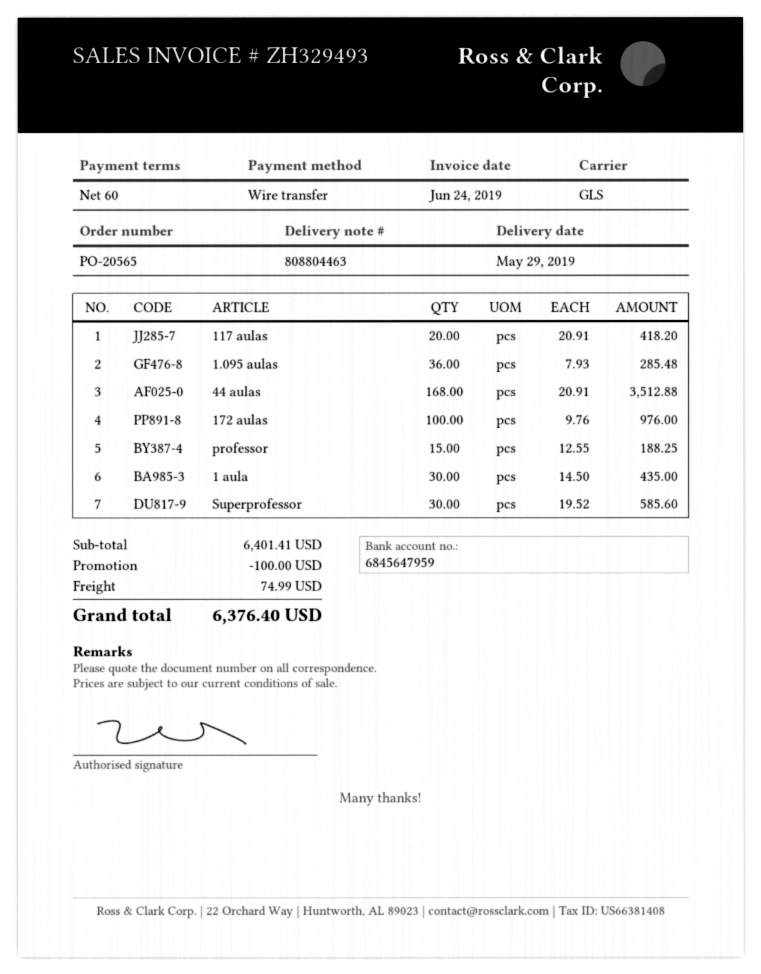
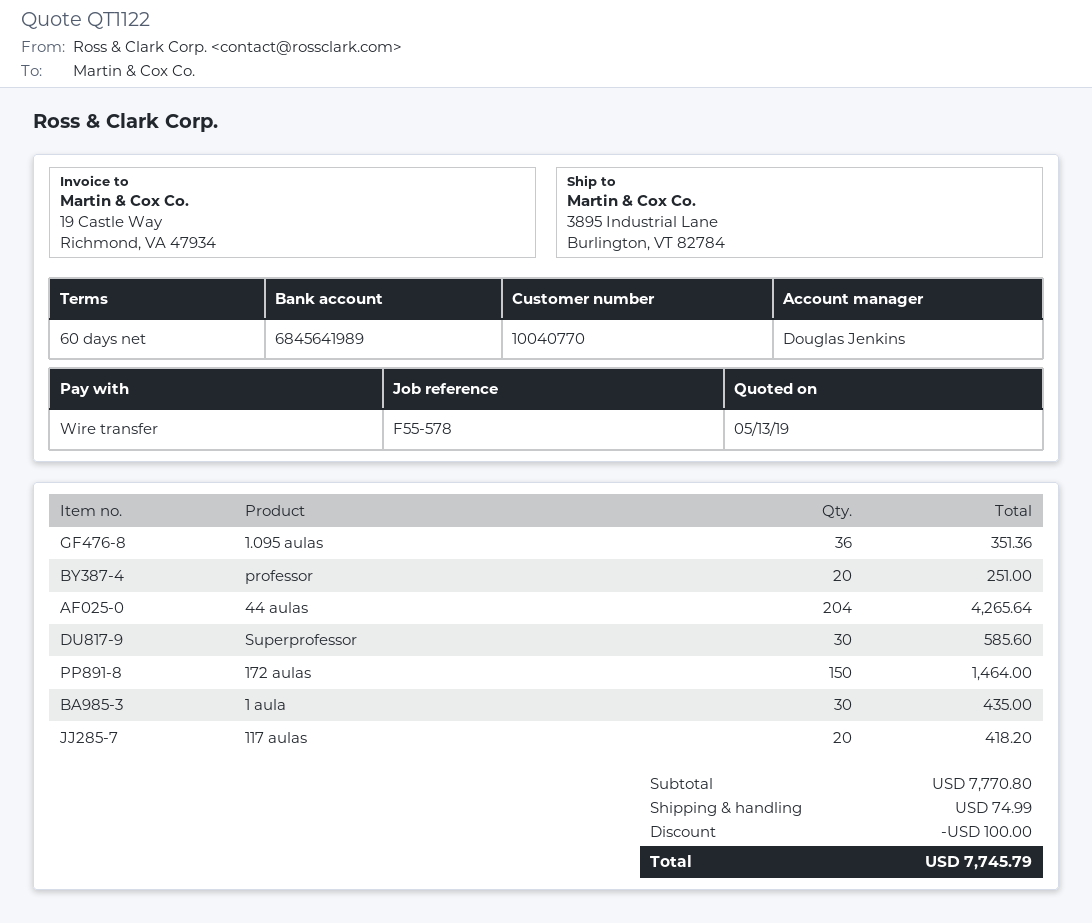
bank account: 6845647959 -> 6845641989
1.095 aulas: 36 for 285.48 -> 36 for 351.36
44 aulas: 168 for 3512.88 -> 204 for 4265.64
172 aulas: 100 for 976.00 -> 150 for 1464.00
professor: 15 for 188.25 -> 20 for 251.00
subtotal: 6401.41 -> 7770.80
total: 6376.40 -> 7745.79

